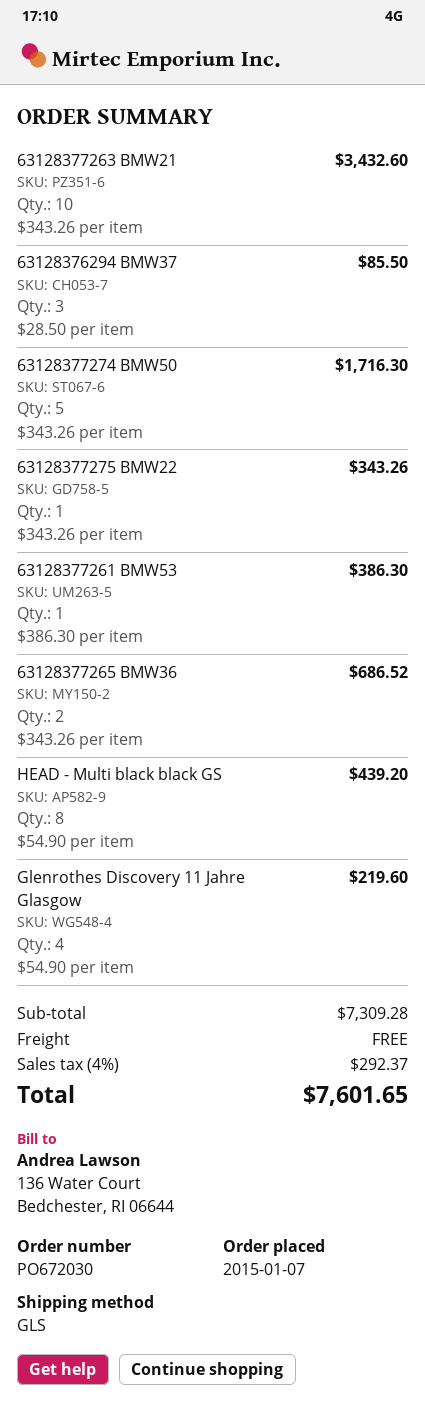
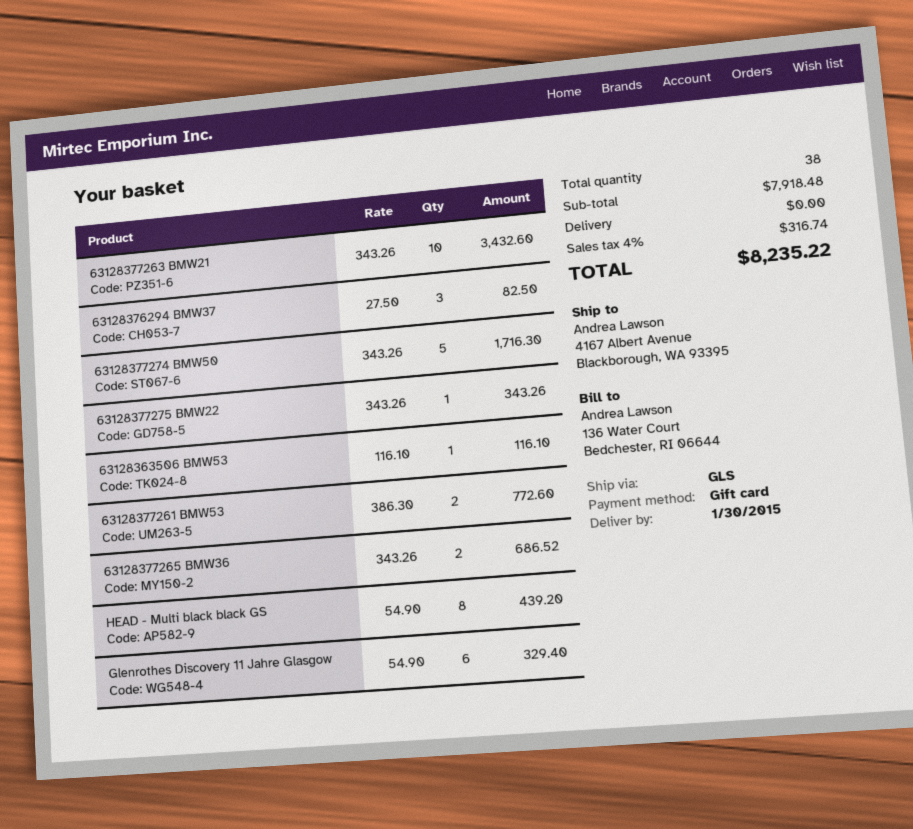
63128376294 BMW37: 3 x 28.50 = 85.50 -> 3 x 27.50 = 82.50
63128377261 BMW53: 1 x 386.30 = 386.30 -> 2 x 386.30 = 772.60
Glenrothes Discovery 11 Jahre Glasgow: 4 x 54.90 = 219.60 -> 6 x 54.90 = 329.40
63128363506 BMW53: none -> 1 x 116.10 = 116.10
subtotal: 7309.28 -> 7918.48
tax: 4% = 292.37 -> 4% = 316.74
total: 7601.65 -> 8235.22

